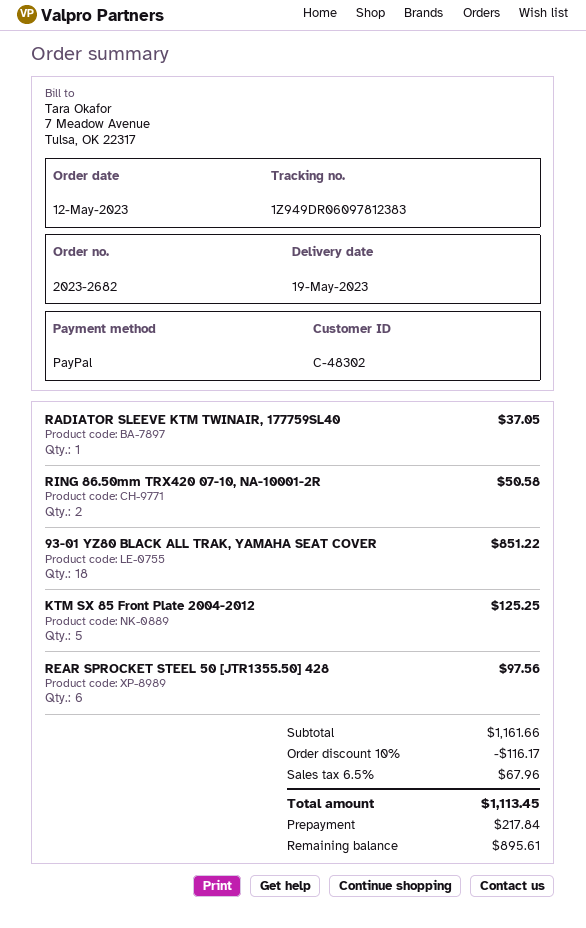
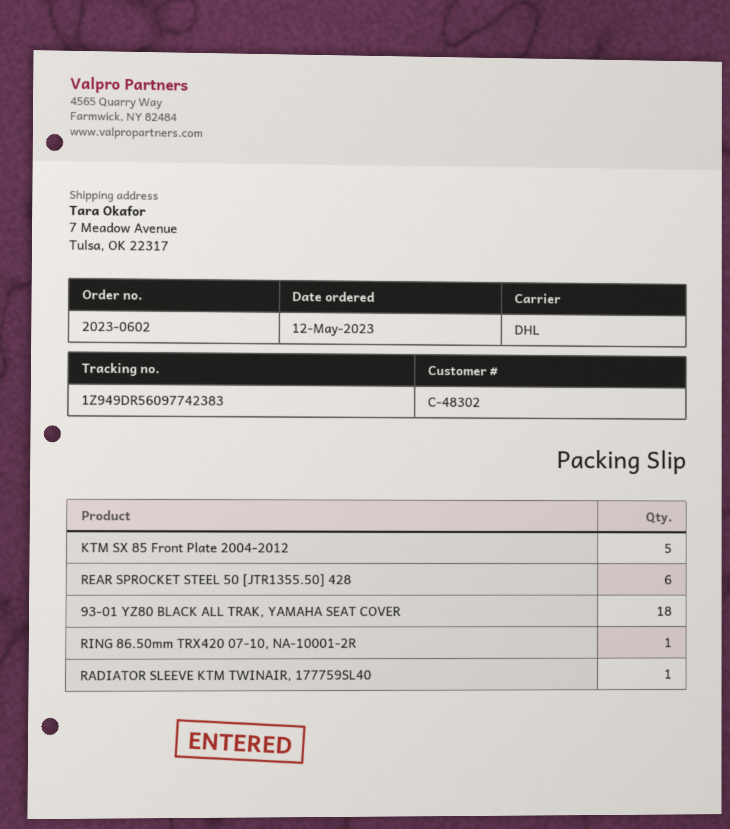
order number: 2023-2682 -> 2023-0602
tracking number: 1Z949DR06097812383 -> 1Z949DR56097742383
RING 86.50mm TRX420 07-10, NA-10001-2R: 2 -> 1

